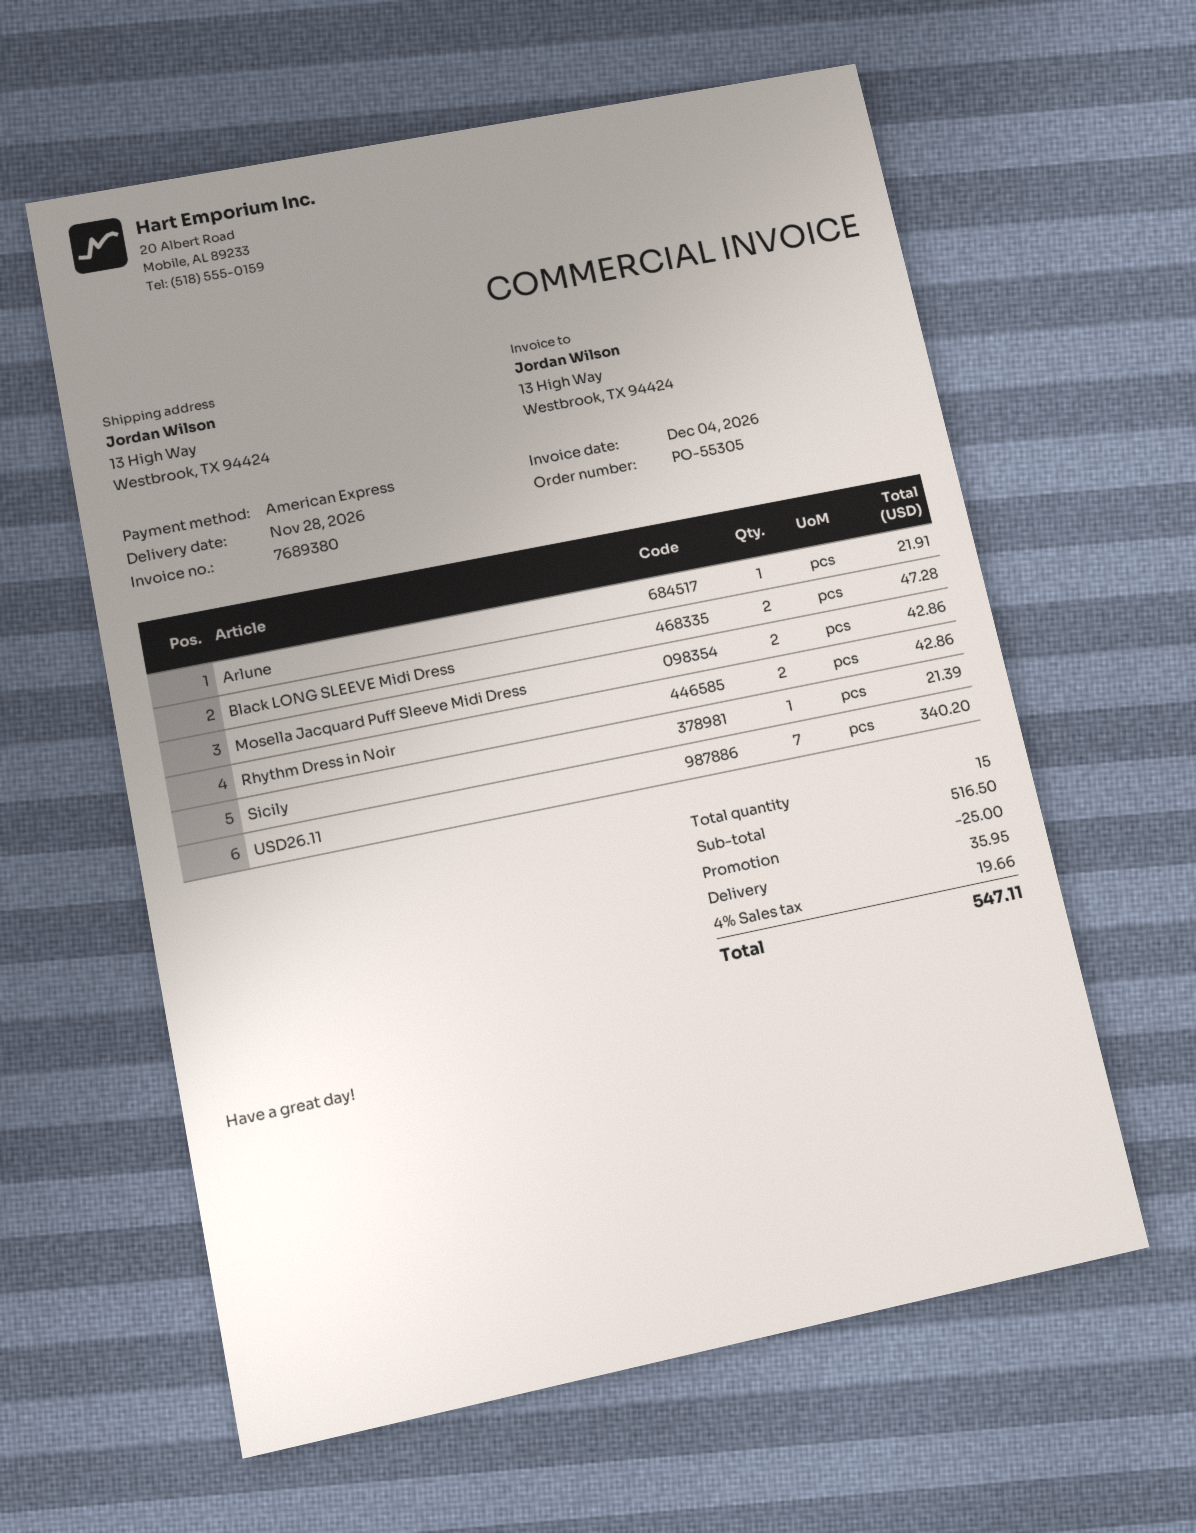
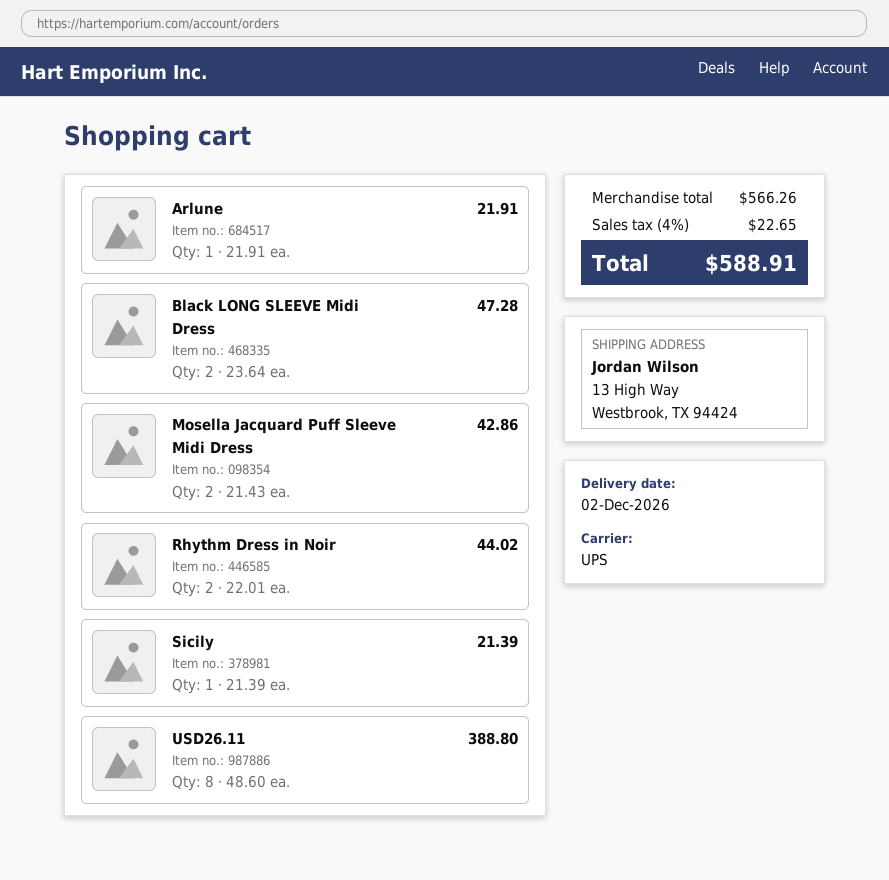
delivery date: 2026-11-28 -> 2026-12-02
Rhythm Dress in Noir: 2 for 42.86 -> 2 for 44.02
USD26.11: 7 for 340.20 -> 8 for 388.80
subtotal: 516.50 -> 566.26
discount: 25.00 -> none
shipping: 35.95 -> none
tax: 4% = 19.66 -> 4% = 22.65
total: 547.11 -> 588.91

